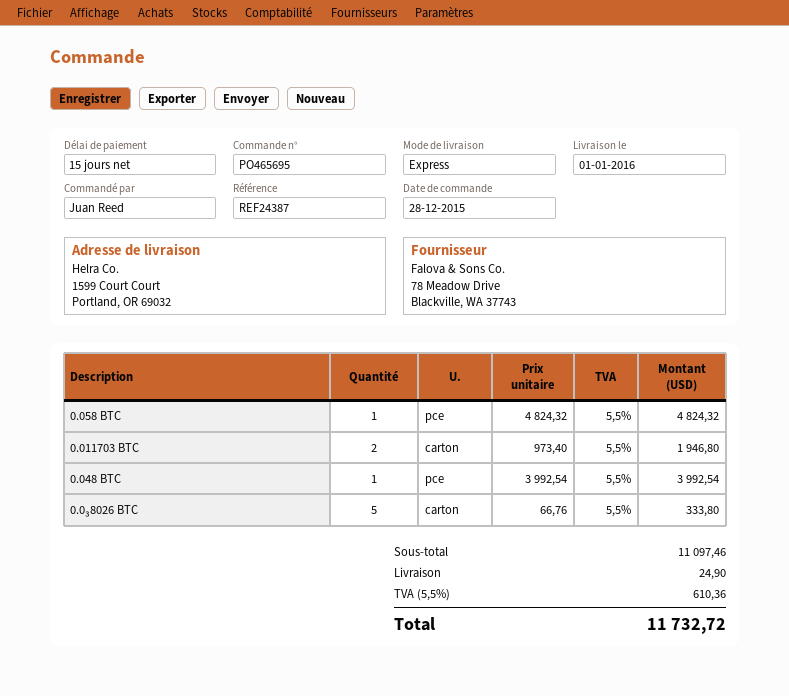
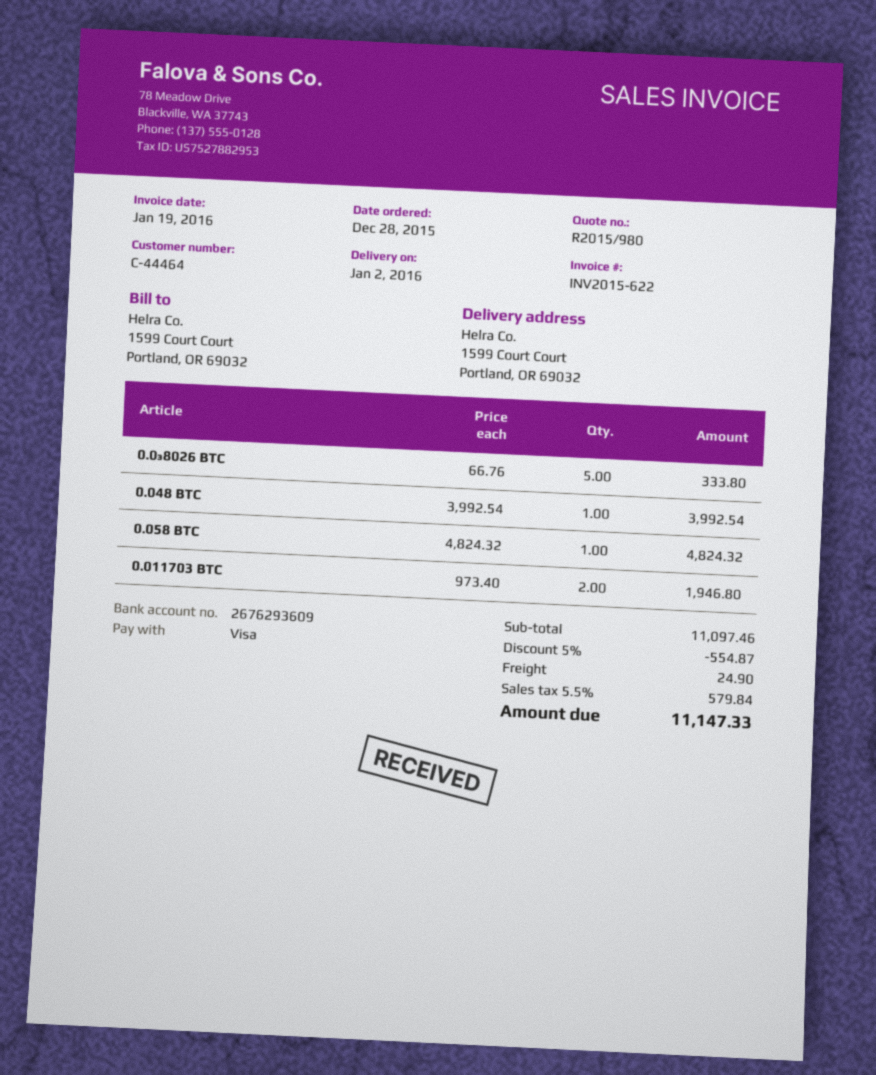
delivery date: 2016-01-01 -> 2016-01-02
discount: none -> 5% = 554.87
tax: 5.5% = 610.36 -> 5.5% = 579.84
total: 11732.72 -> 11147.33

